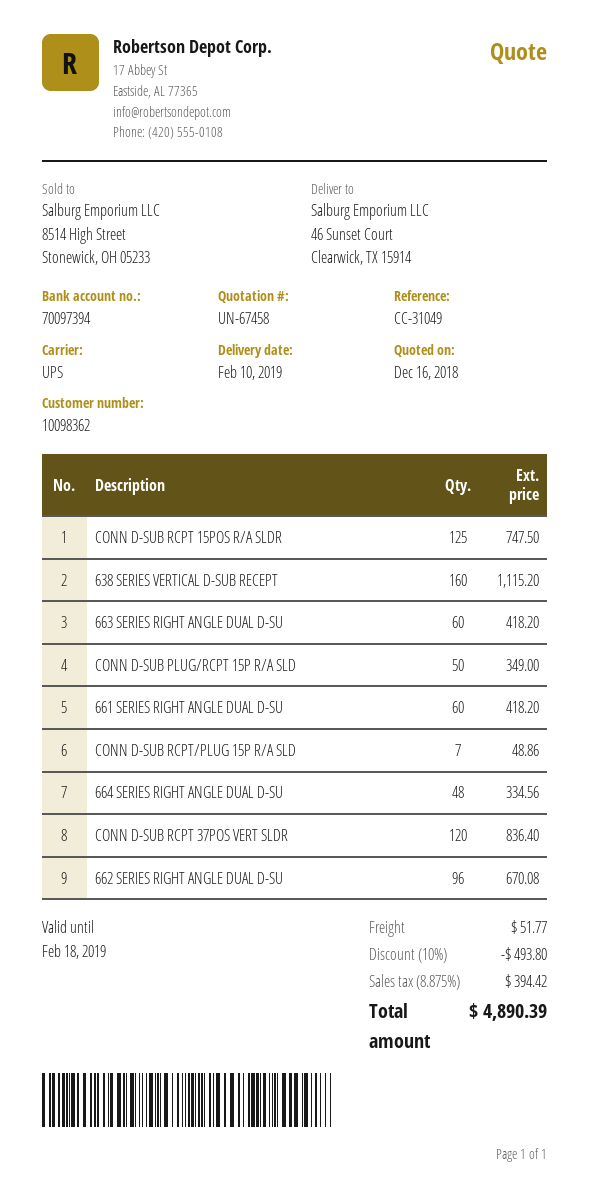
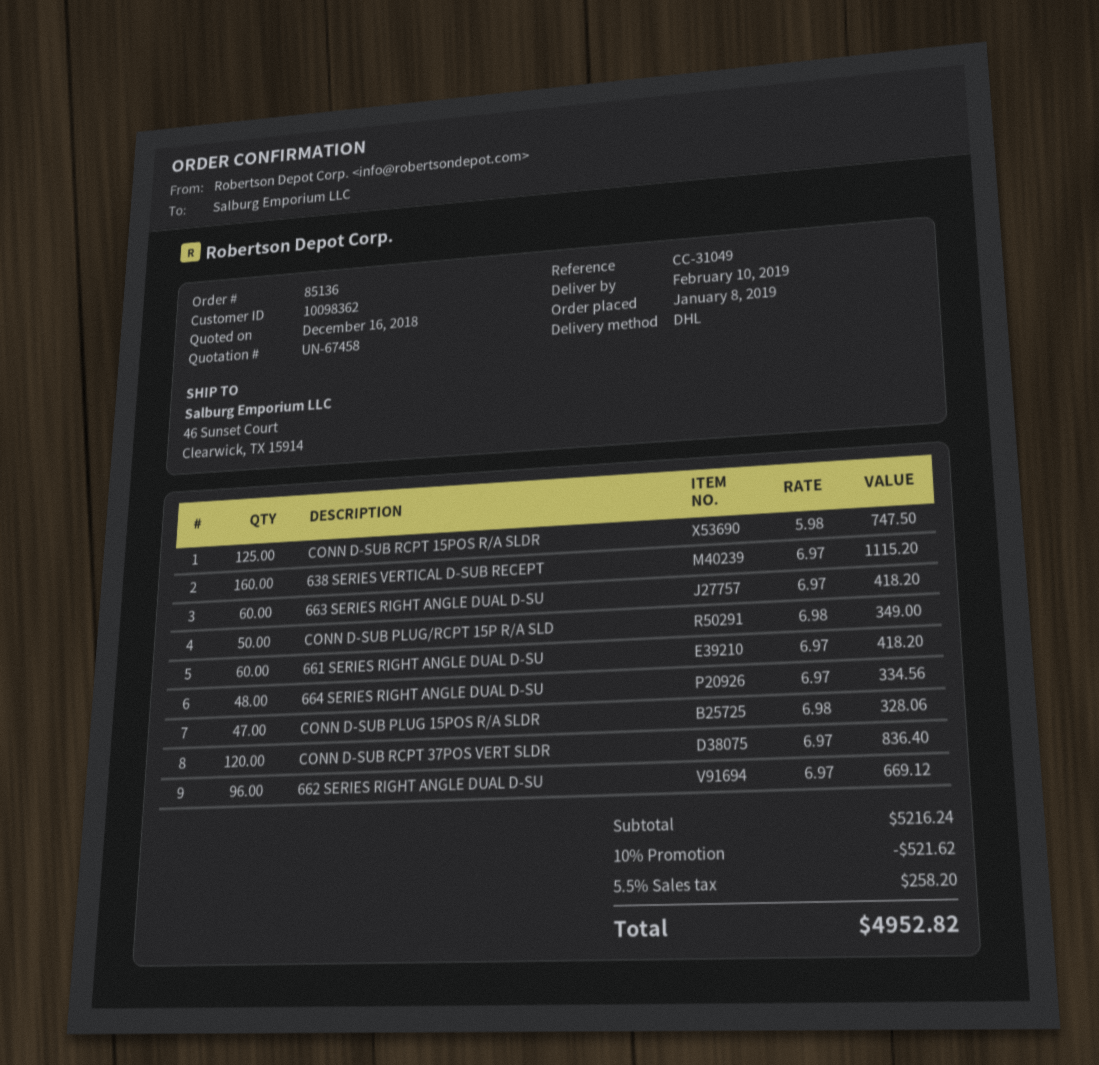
shipping method: UPS -> DHL
CONN D-SUB RCPT/PLUG 15P R/A SLD: 7 for 48.86 -> none
662 SERIES RIGHT ANGLE DUAL D-SU: 96 for 670.08 -> 96 for 669.12
CONN D-SUB PLUG 15POS R/A SLDR: none -> 47 for 328.06
discount: 10% = 493.80 -> 10% = 521.62
shipping: 51.77 -> none
tax: 8.875% = 394.42 -> 5.5% = 258.20
total: 4890.39 -> 4952.82

